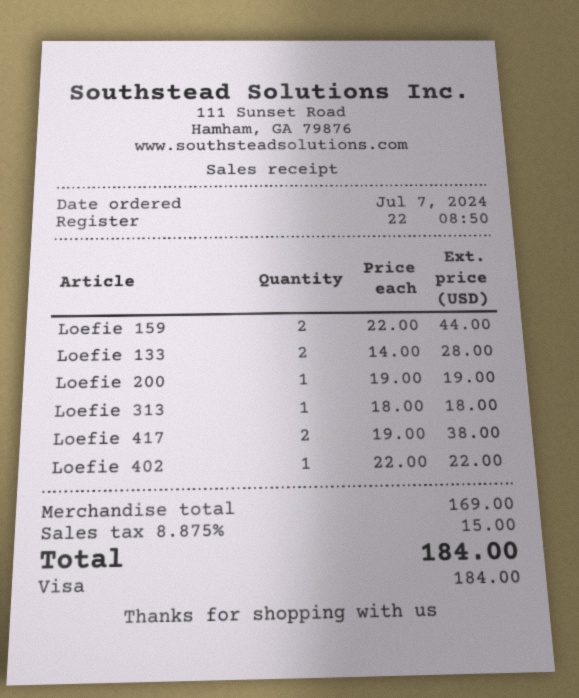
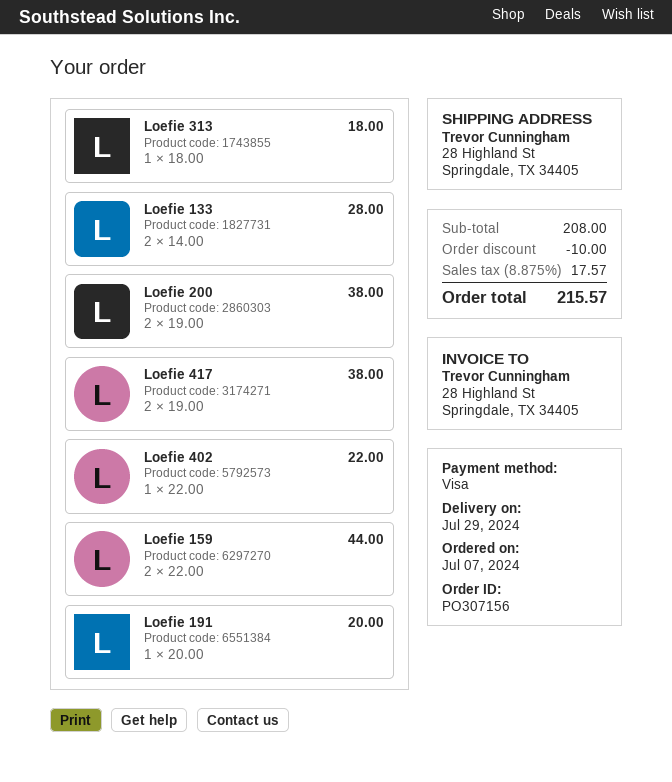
Loefie 200: 1 x 19.00 = 19.00 -> 2 x 19.00 = 38.00
Loefie 191: none -> 1 x 20.00 = 20.00
subtotal: 169.00 -> 208.00
discount: none -> 10.00
tax: 8.875% = 15.00 -> 8.875% = 17.57
total: 184.00 -> 215.57

